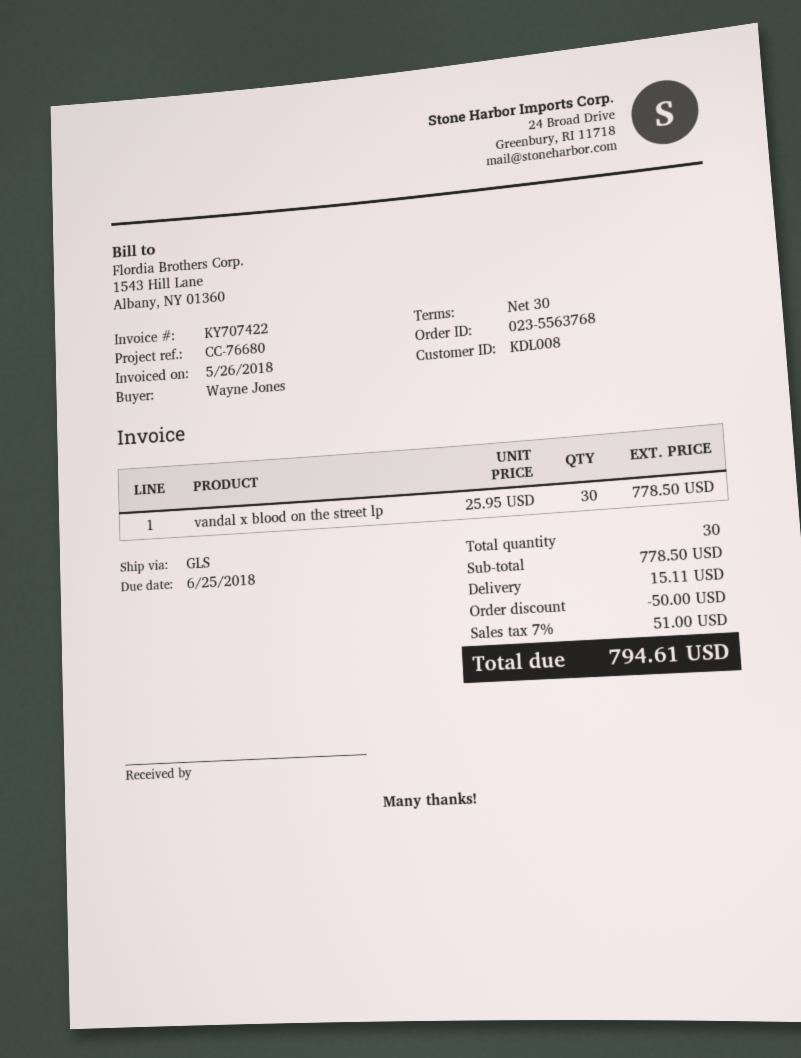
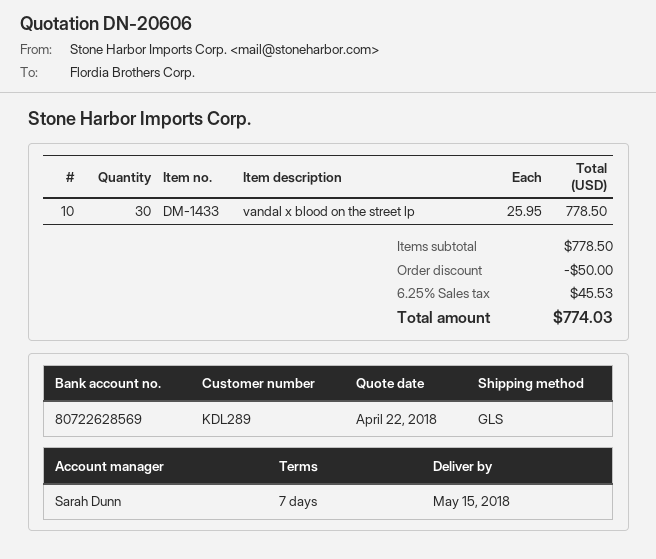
payment terms: 30 days -> 7 days
customer number: KDL008 -> KDL289
shipping: 15.11 -> none
tax: 7% = 51.00 -> 6.25% = 45.53
total: 794.61 -> 774.03

